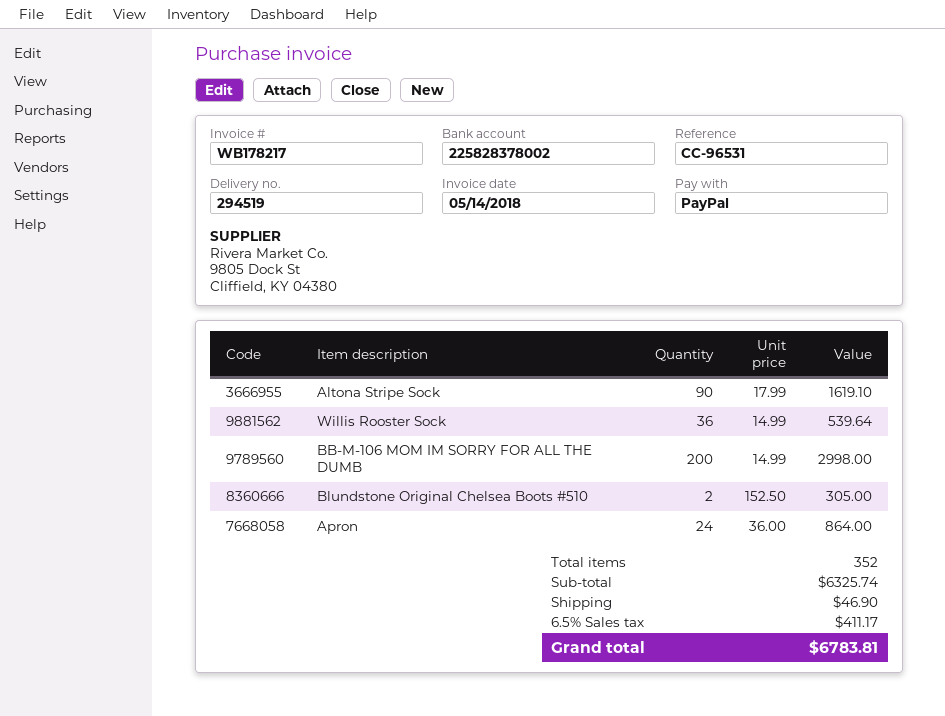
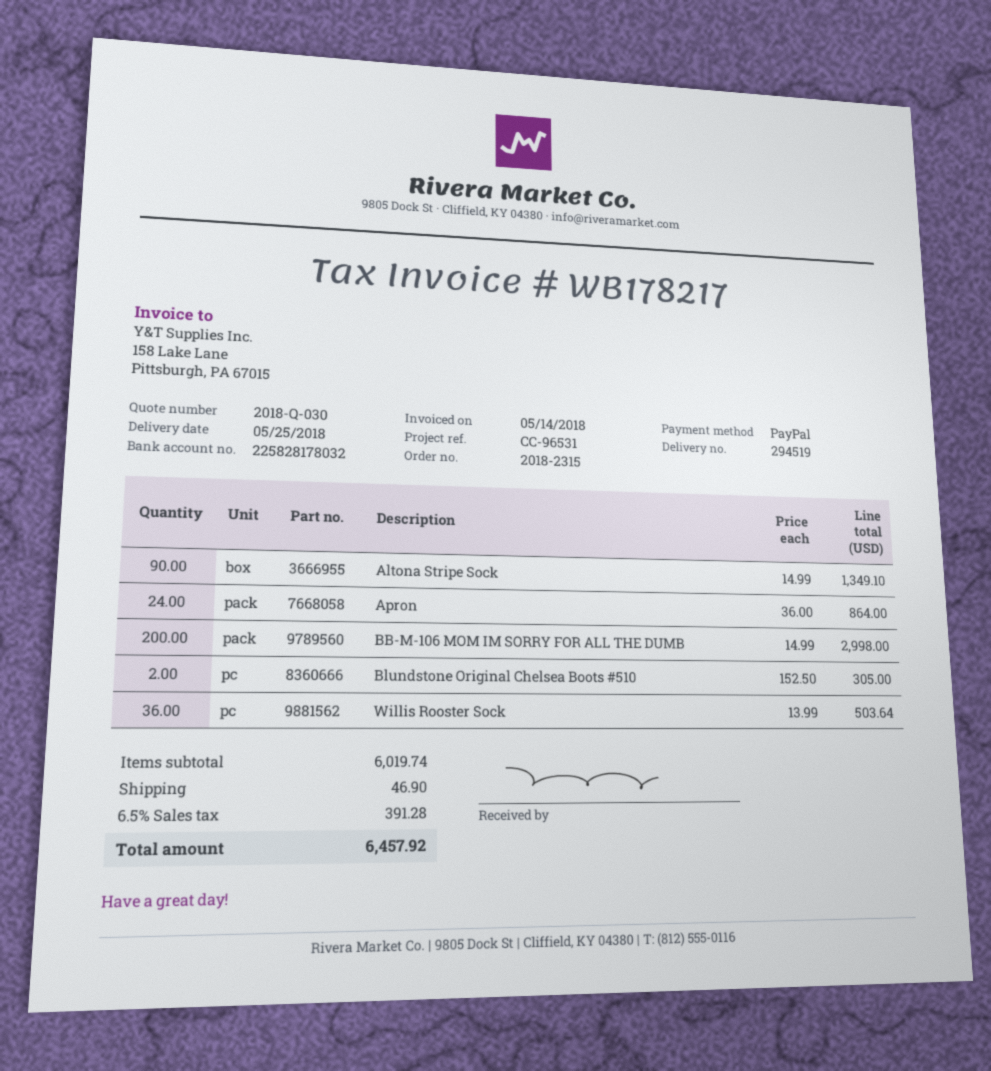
bank account: 225828378002 -> 225828178032
Altona Stripe Sock: 90 x 17.99 = 1619.10 -> 90 x 14.99 = 1349.10
Willis Rooster Sock: 36 x 14.99 = 539.64 -> 36 x 13.99 = 503.64
subtotal: 6325.74 -> 6019.74
tax: 6.5% = 411.17 -> 6.5% = 391.28
total: 6783.81 -> 6457.92

